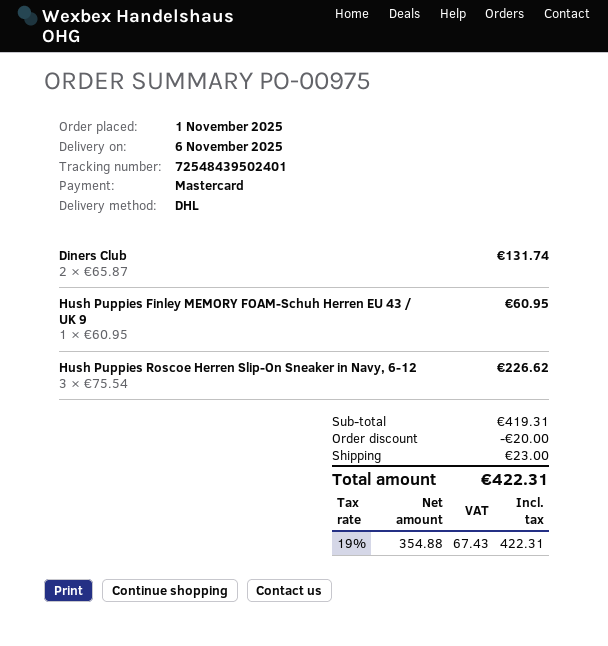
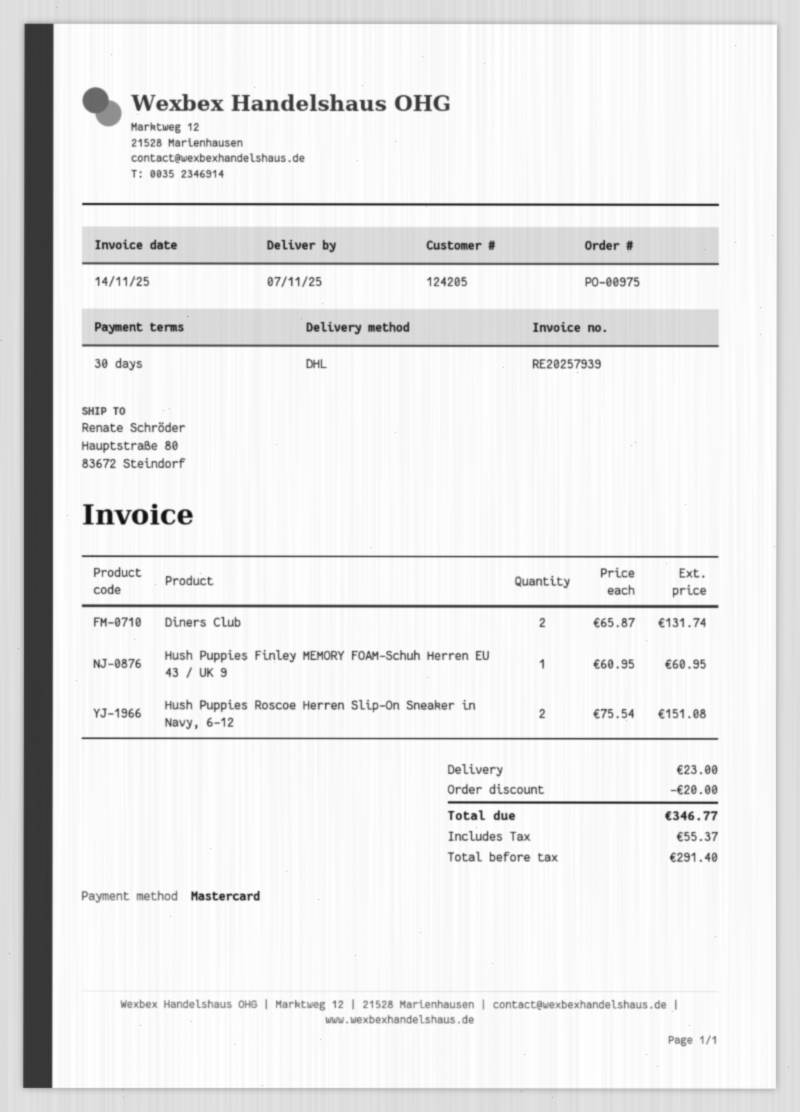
delivery date: 2025-11-06 -> 2025-11-07
Hush Puppies Roscoe Herren Slip-On Sneaker in Navy, 6-12: 3 x 75.54 = 226.62 -> 2 x 75.54 = 151.08
net: 354.88 -> 291.40
tax: 67.43 -> 55.37
total: 422.31 -> 346.77

